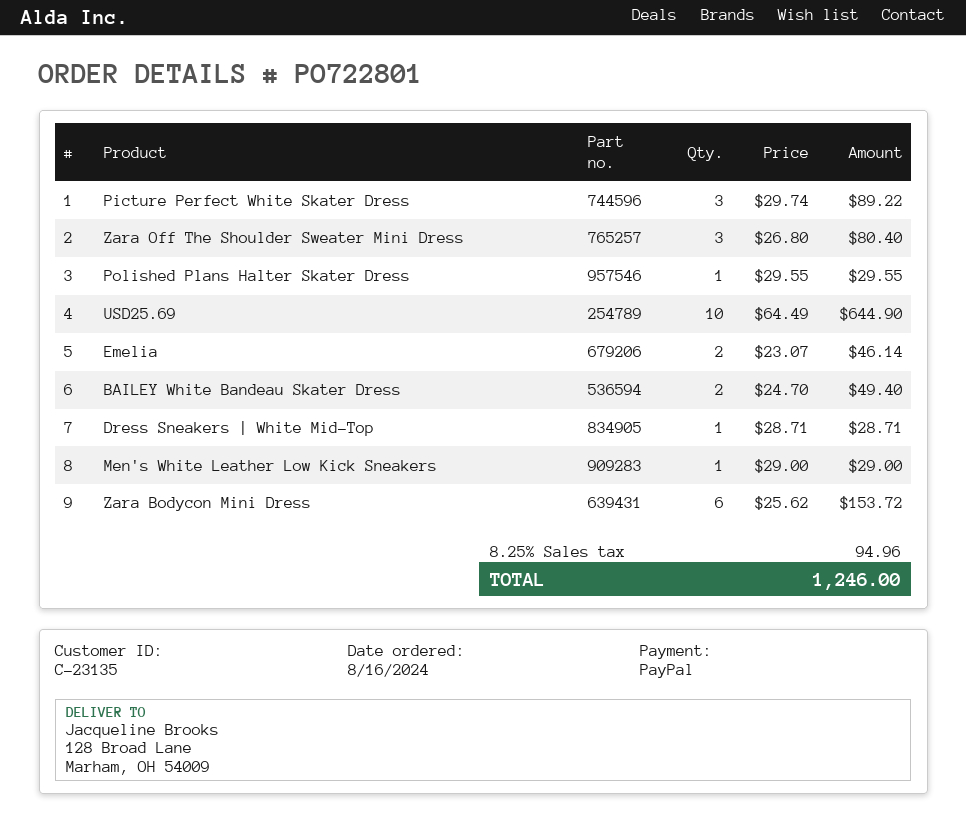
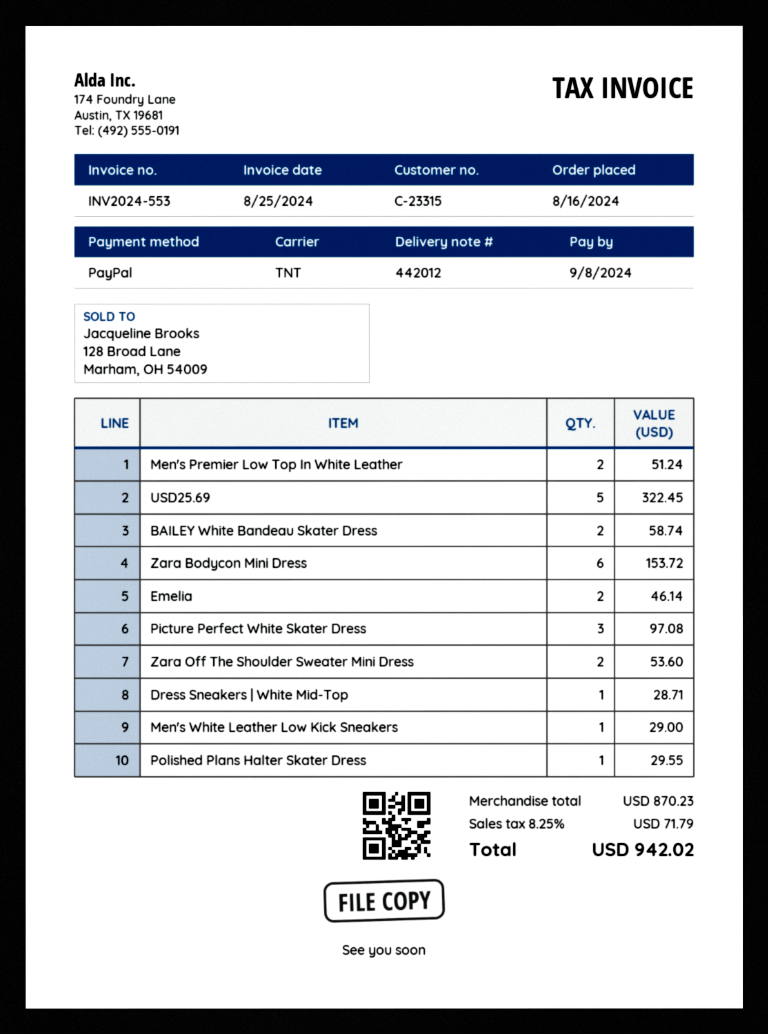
customer number: C-23135 -> C-23315
Picture Perfect White Skater Dress: 3 for 89.22 -> 3 for 97.08
Zara Off The Shoulder Sweater Mini Dress: 3 for 80.40 -> 2 for 53.60
USD25.69: 10 for 644.90 -> 5 for 322.45
BAILEY White Bandeau Skater Dress: 2 for 49.40 -> 2 for 58.74
Men's Premier Low Top In White Leather: none -> 2 for 51.24
tax: 8.25% = 94.96 -> 8.25% = 71.79
total: 1246.00 -> 942.02

